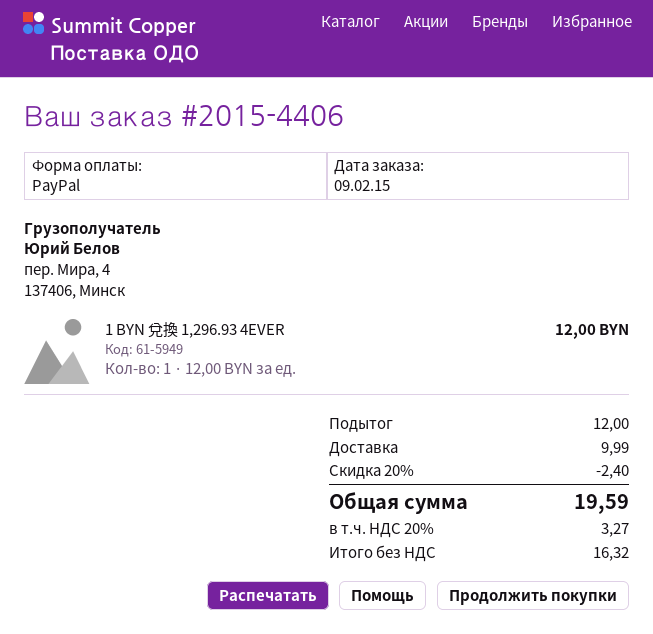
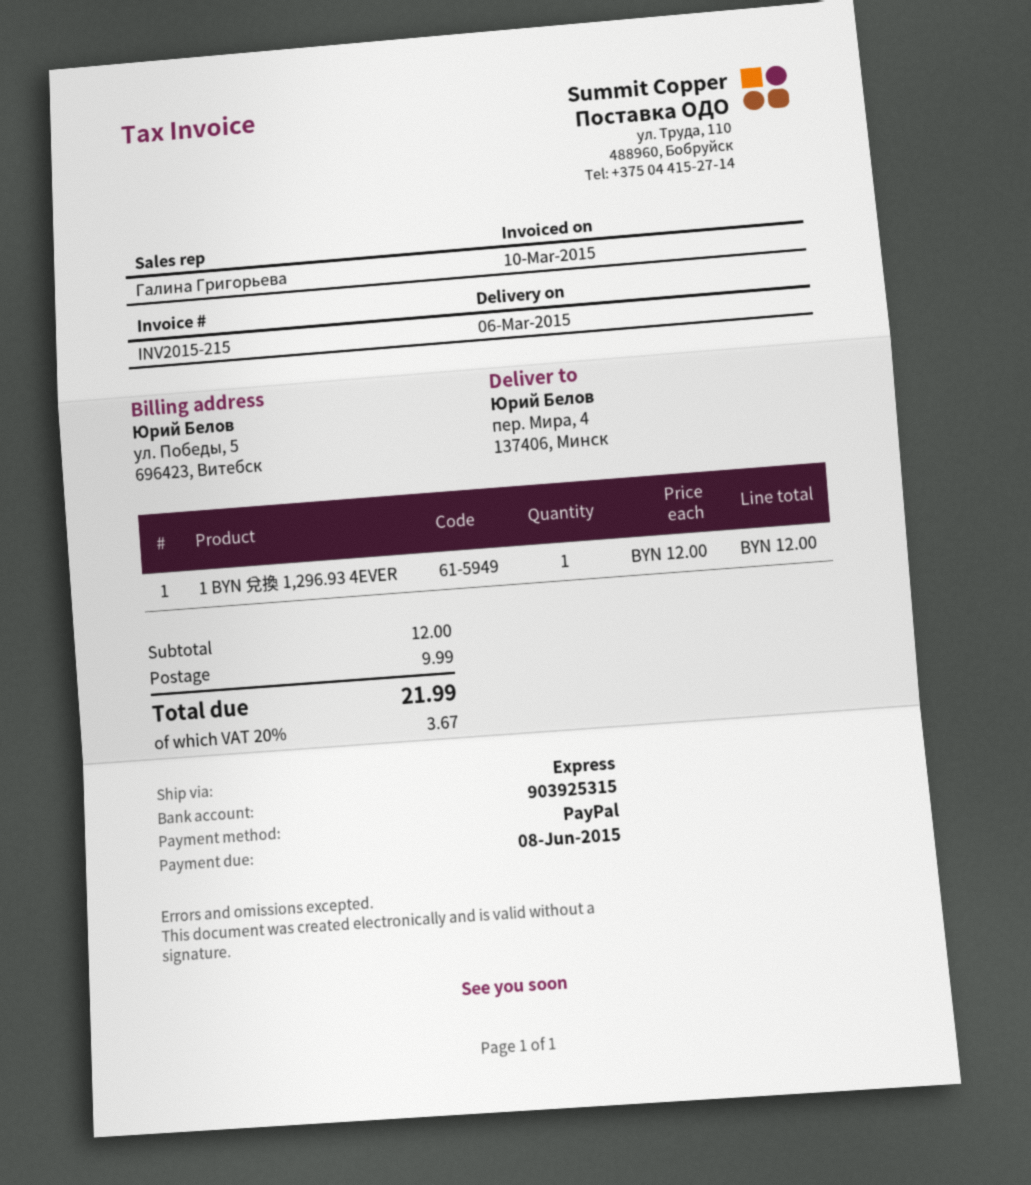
discount: 20% = 2.40 -> none
tax: 20% = 3.27 -> 20% = 3.67
total: 19.59 -> 21.99

